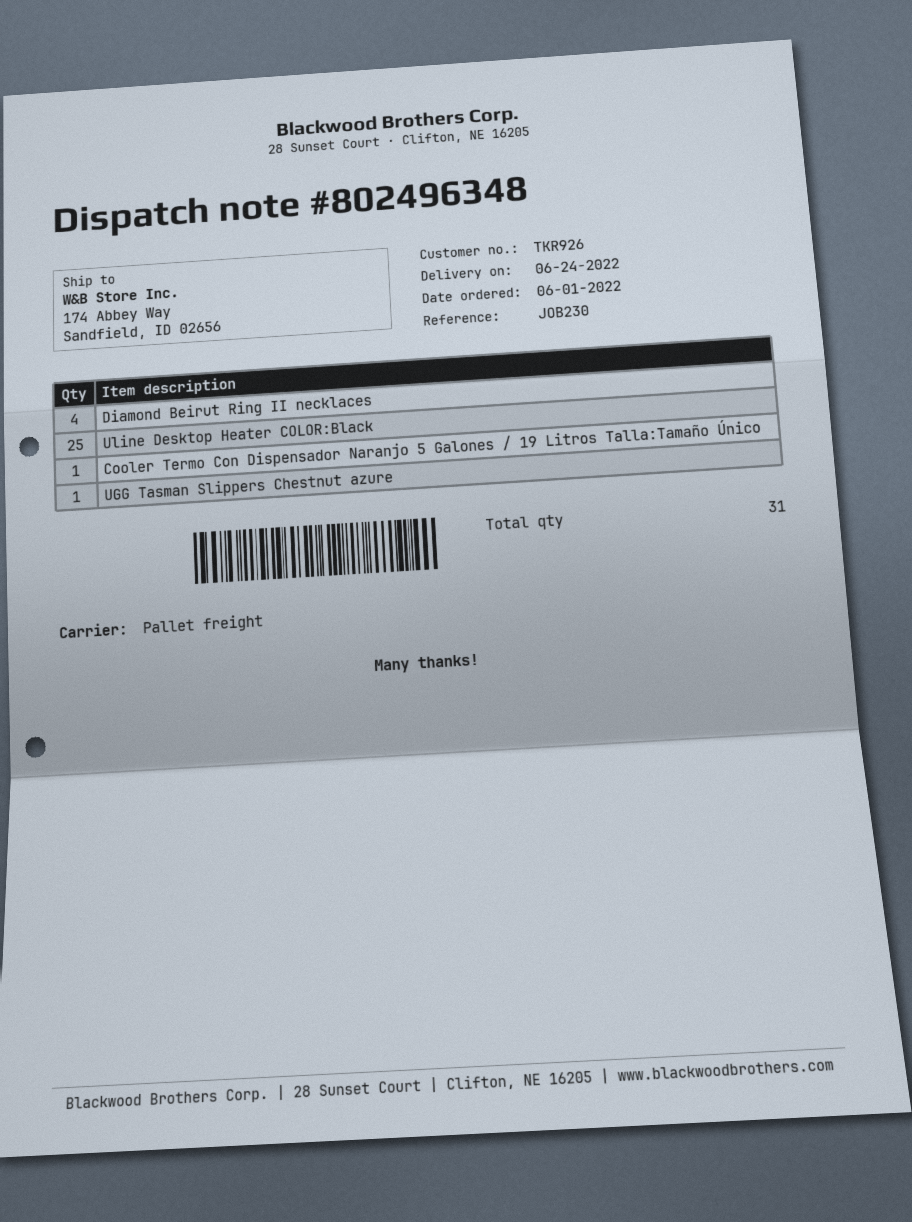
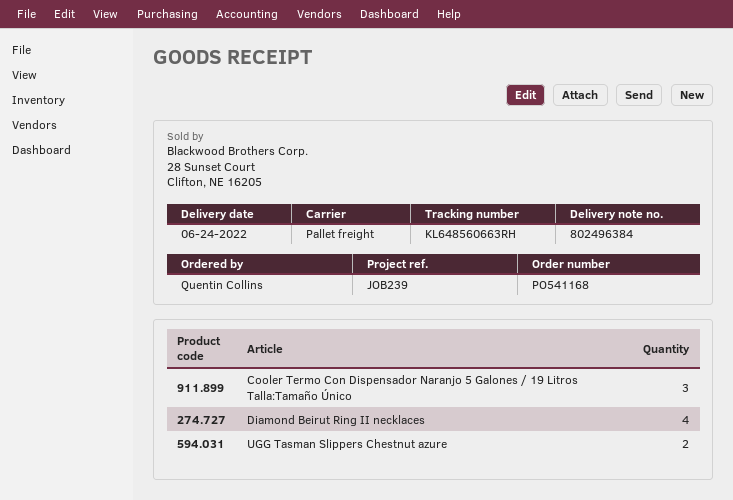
delivery note number: 802496348 -> 802496384
reference: JOB230 -> JOB239
Uline Desktop Heater COLOR:Black: 25 -> none
Cooler Termo Con Dispensador Naranjo 5 Galones / 19 Litros Talla:Tamaño Único: 1 -> 3
UGG Tasman Slippers Chestnut azure: 1 -> 2

